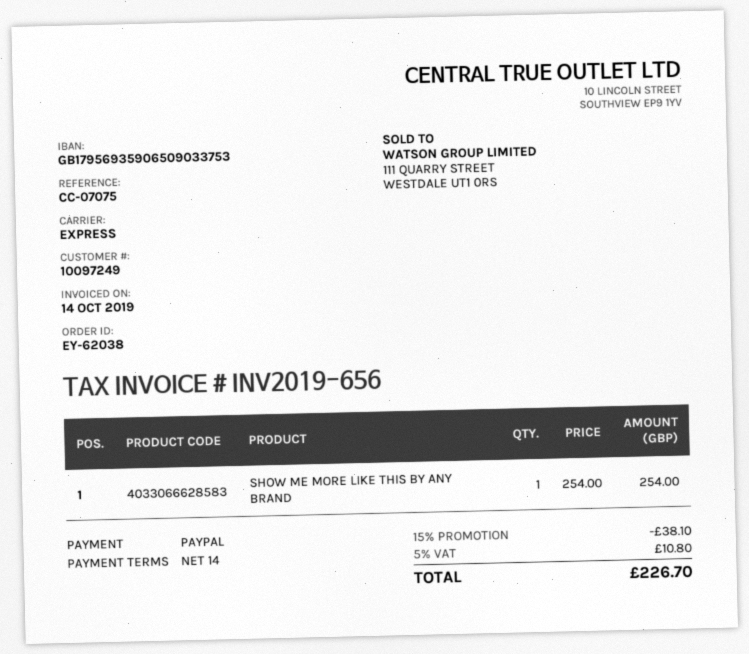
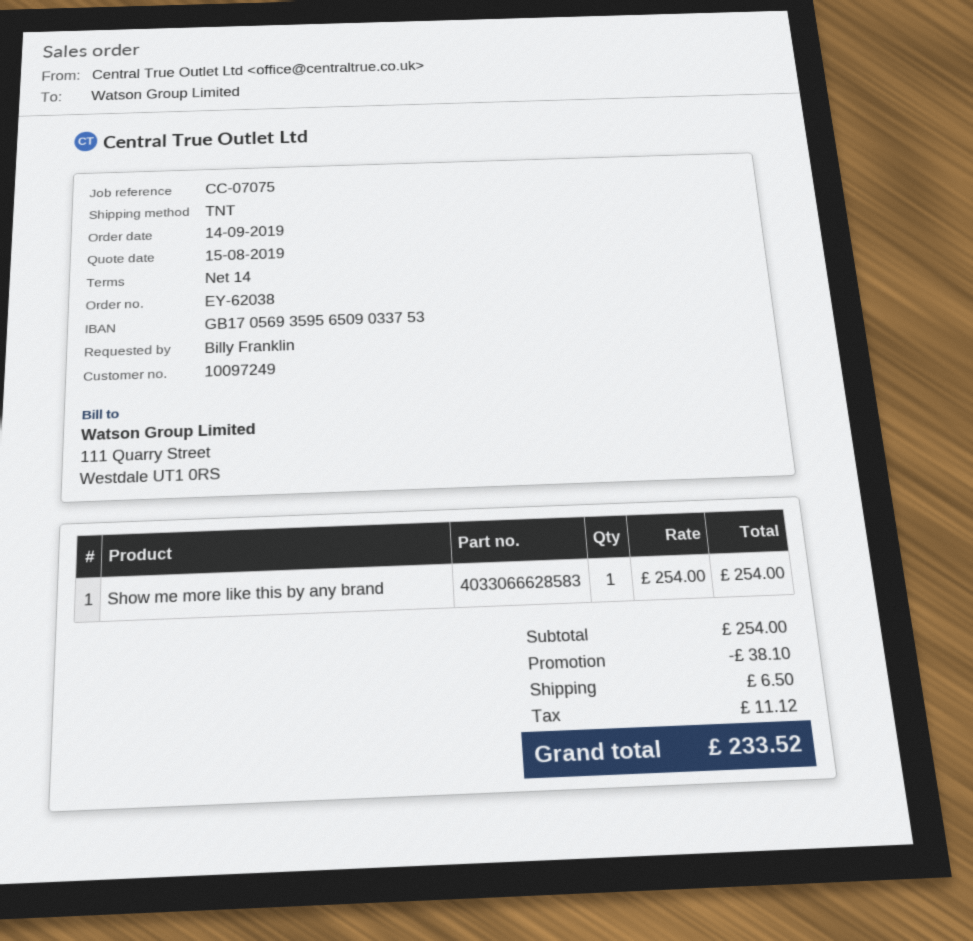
bank account: GB17956935906509033753 -> GB17056935956509033753
shipping method: express -> TNT
shipping: none -> 6.50
tax: 10.80 -> 11.12
total: 226.70 -> 233.52

